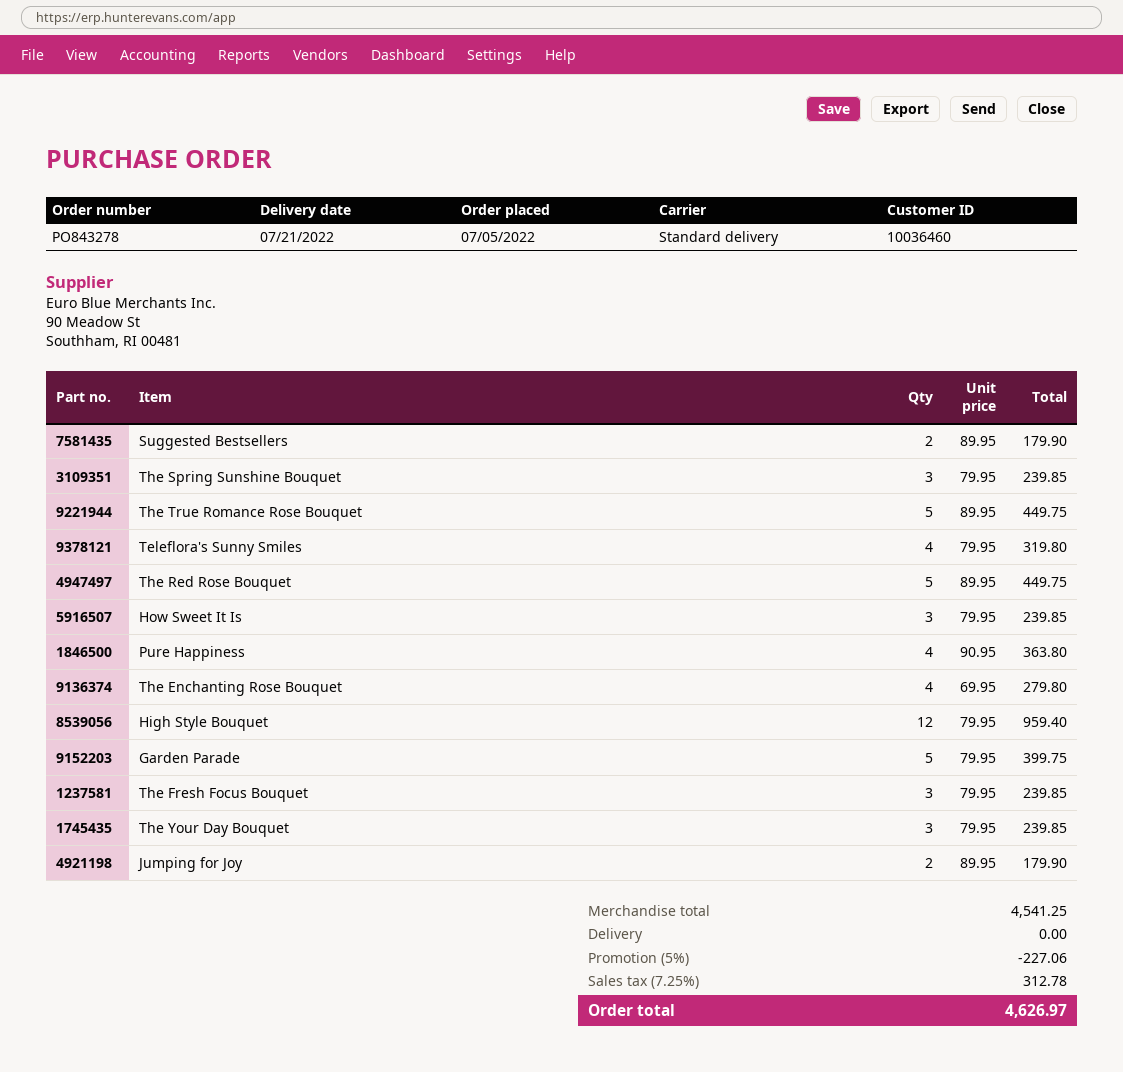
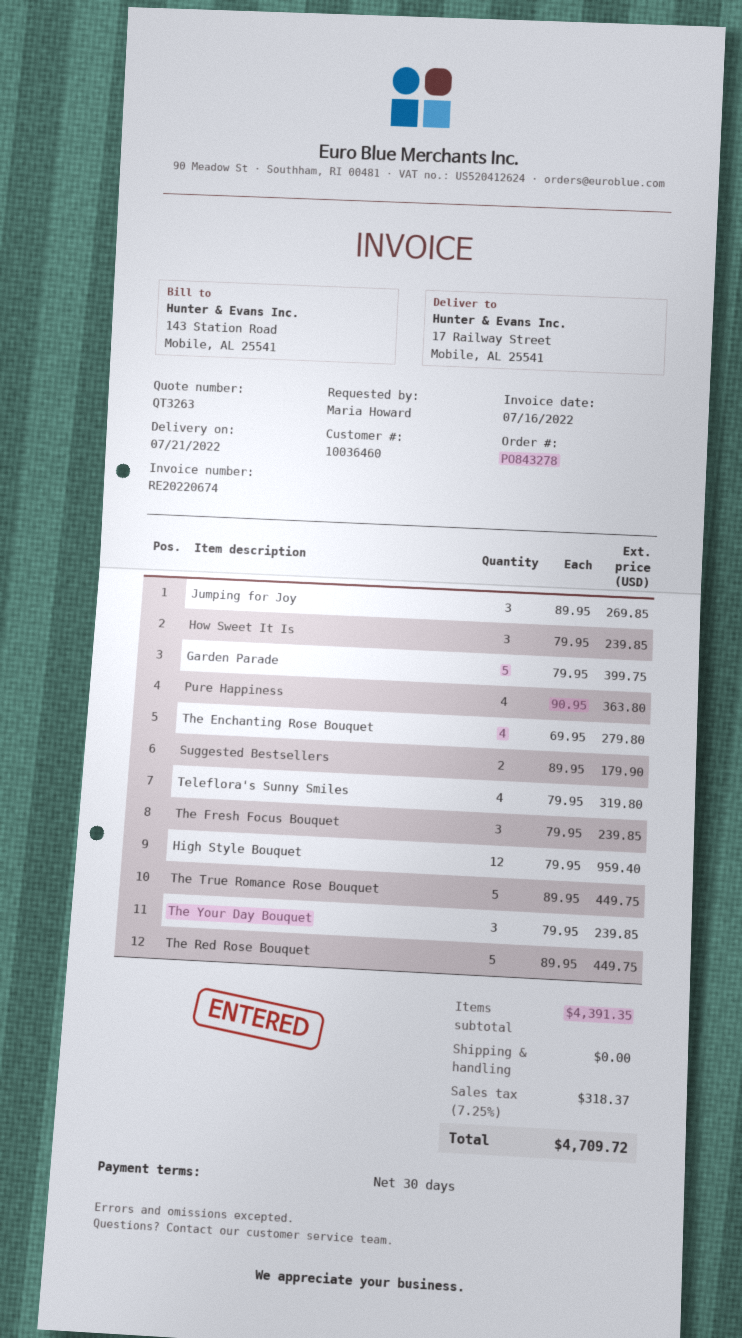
The Spring Sunshine Bouquet: 3 x 79.95 = 239.85 -> none
Jumping for Joy: 2 x 89.95 = 179.90 -> 3 x 89.95 = 269.85
subtotal: 4541.25 -> 4391.35
discount: 5% = 227.06 -> none
tax: 7.25% = 312.78 -> 7.25% = 318.37
total: 4626.97 -> 4709.72

